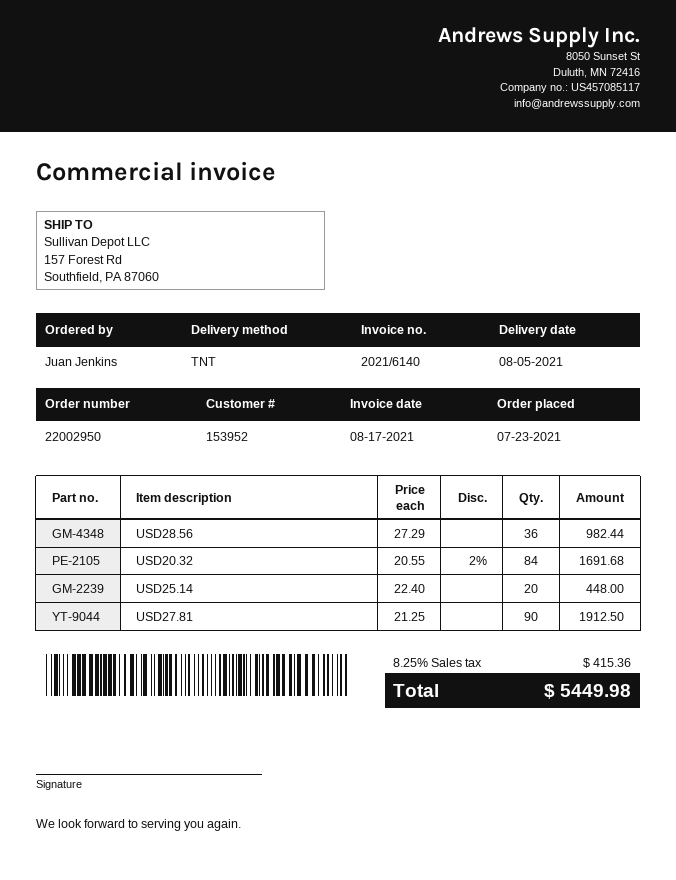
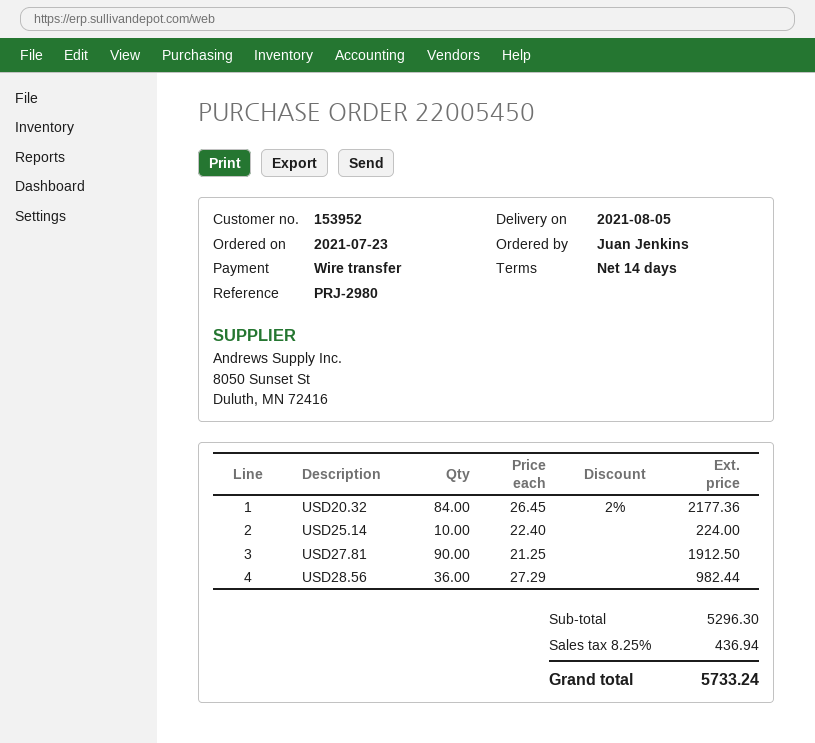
order number: 22002950 -> 22005450
USD20.32: 84 x 20.55 - 2% = 1691.68 -> 84 x 26.45 - 2% = 2177.36
USD25.14: 20 x 22.40 = 448.00 -> 10 x 22.40 = 224.00
tax: 8.25% = 415.36 -> 8.25% = 436.94
total: 5449.98 -> 5733.24

